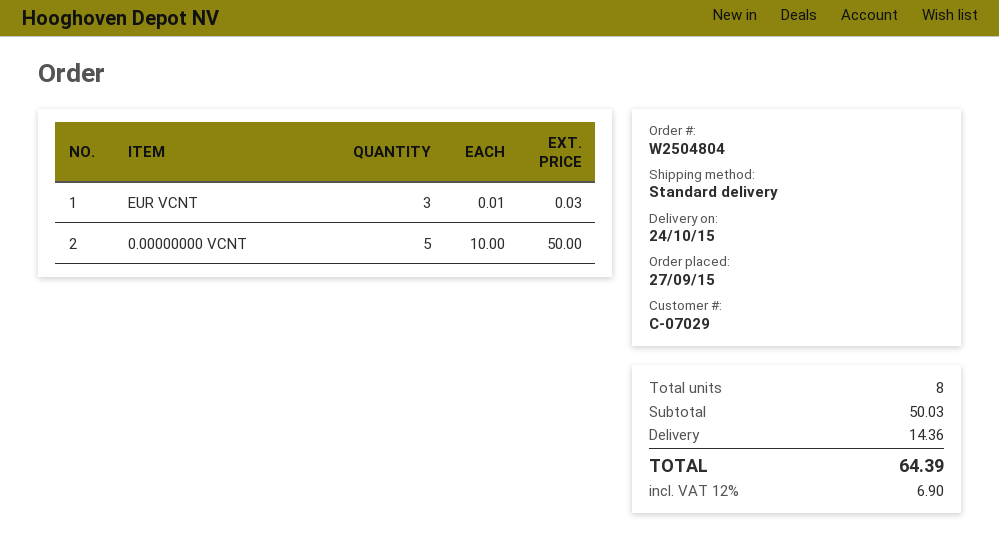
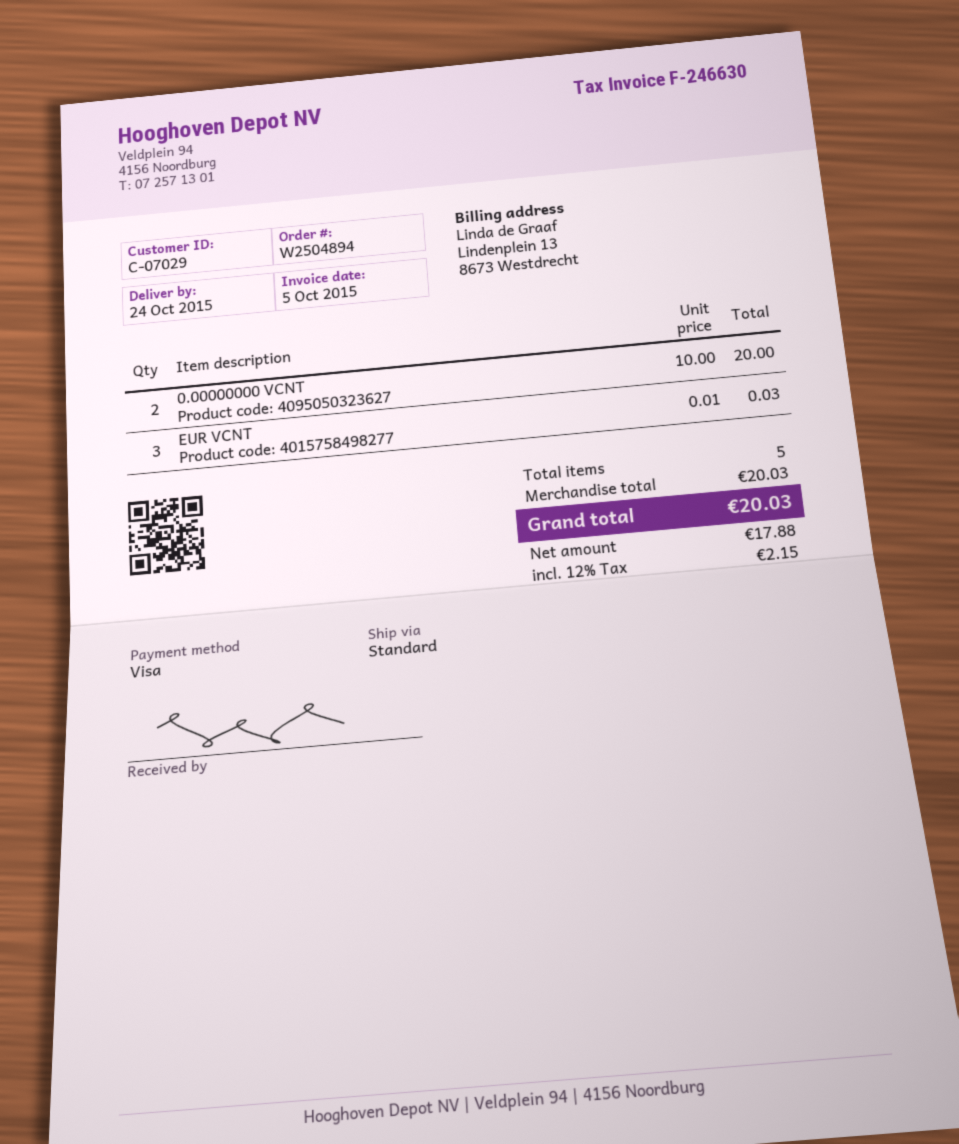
order number: W2504804 -> W2504894
0.00000000 VCNT: 5 x 10.00 = 50.00 -> 2 x 10.00 = 20.00
total quantity: 8 -> 5
subtotal: 50.03 -> 20.03
shipping: 14.36 -> none
tax: 12% = 6.90 -> 12% = 2.15
total: 64.39 -> 20.03

